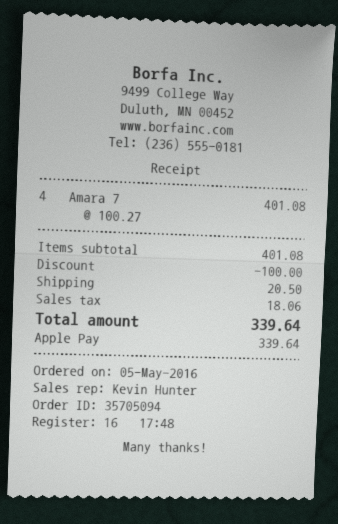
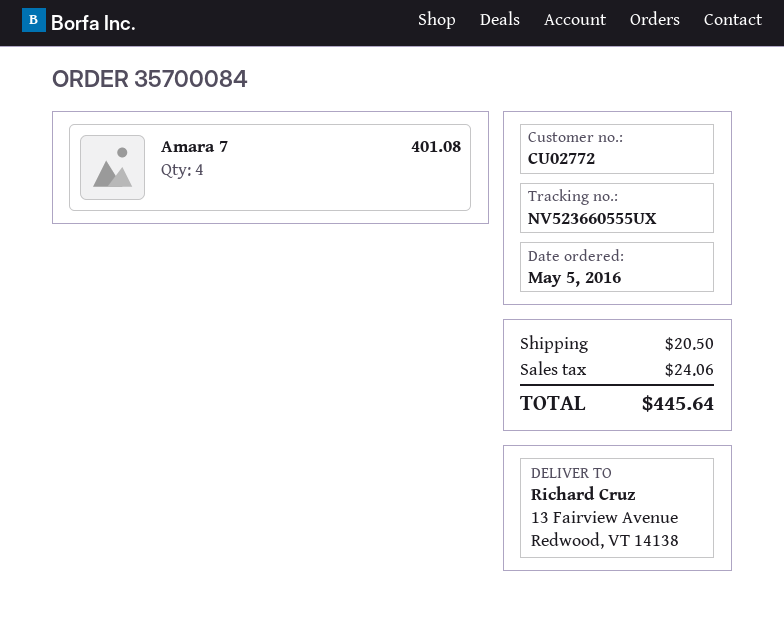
order number: 35705094 -> 35700084
discount: 100.00 -> none
tax: 18.06 -> 24.06
total: 339.64 -> 445.64

